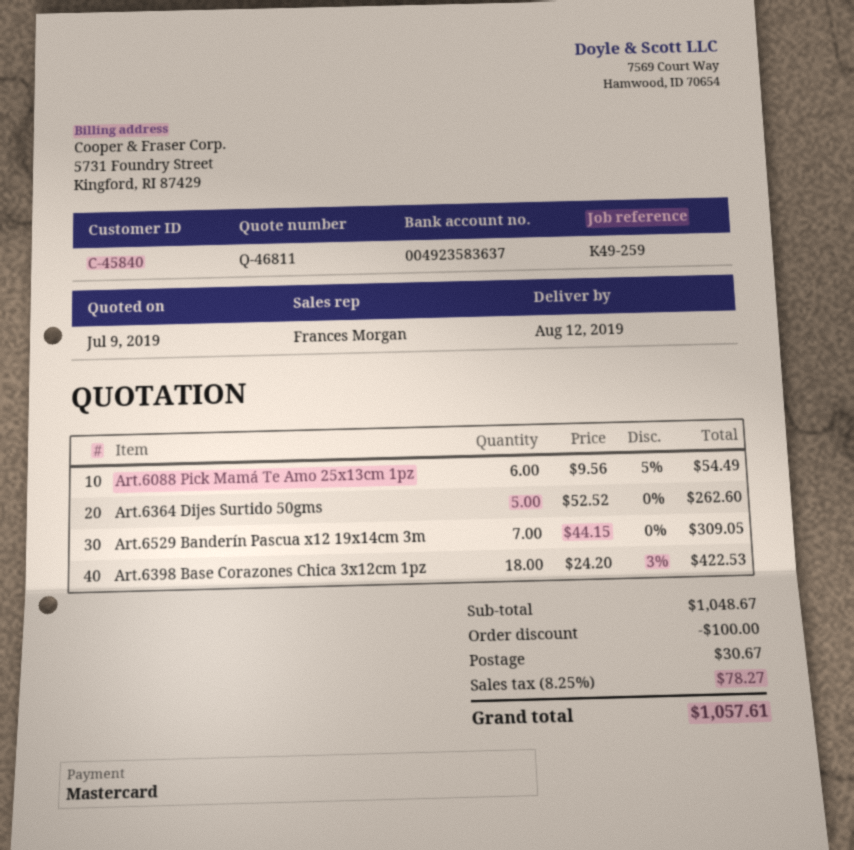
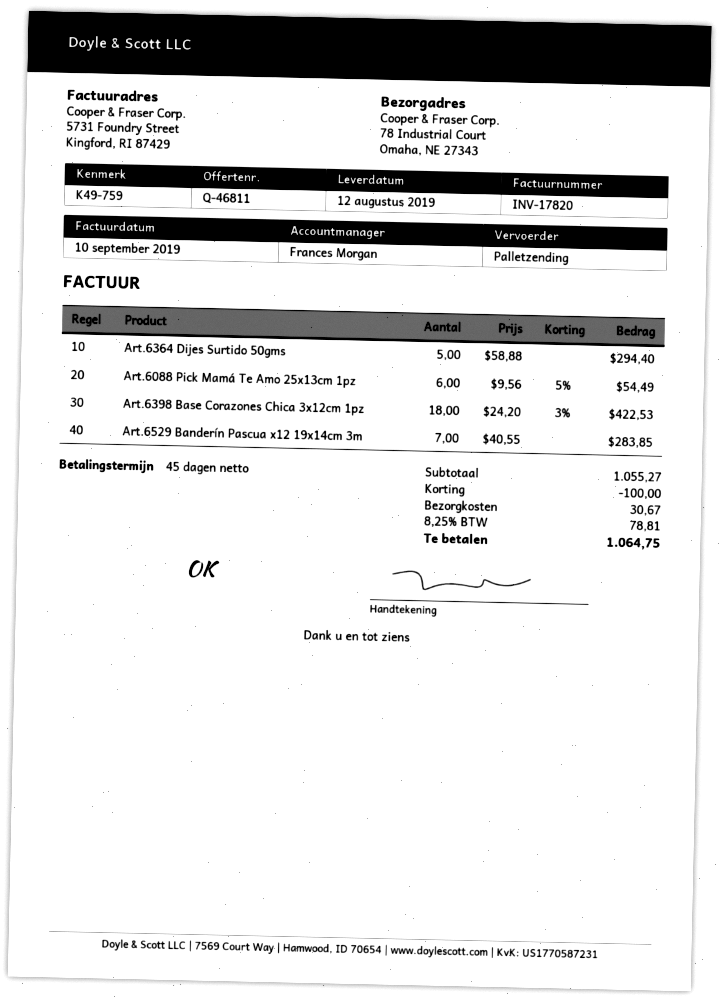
reference: K49-259 -> K49-759
Art.6364 Dijes Surtido 50gms: 5 x 52.52 = 262.60 -> 5 x 58.88 = 294.40
Art.6529 Banderín Pascua x12 19x14cm 3m: 7 x 44.15 = 309.05 -> 7 x 40.55 = 283.85
subtotal: 1048.67 -> 1055.27
tax: 8.25% = 78.27 -> 8.25% = 78.81
total: 1057.61 -> 1064.75

